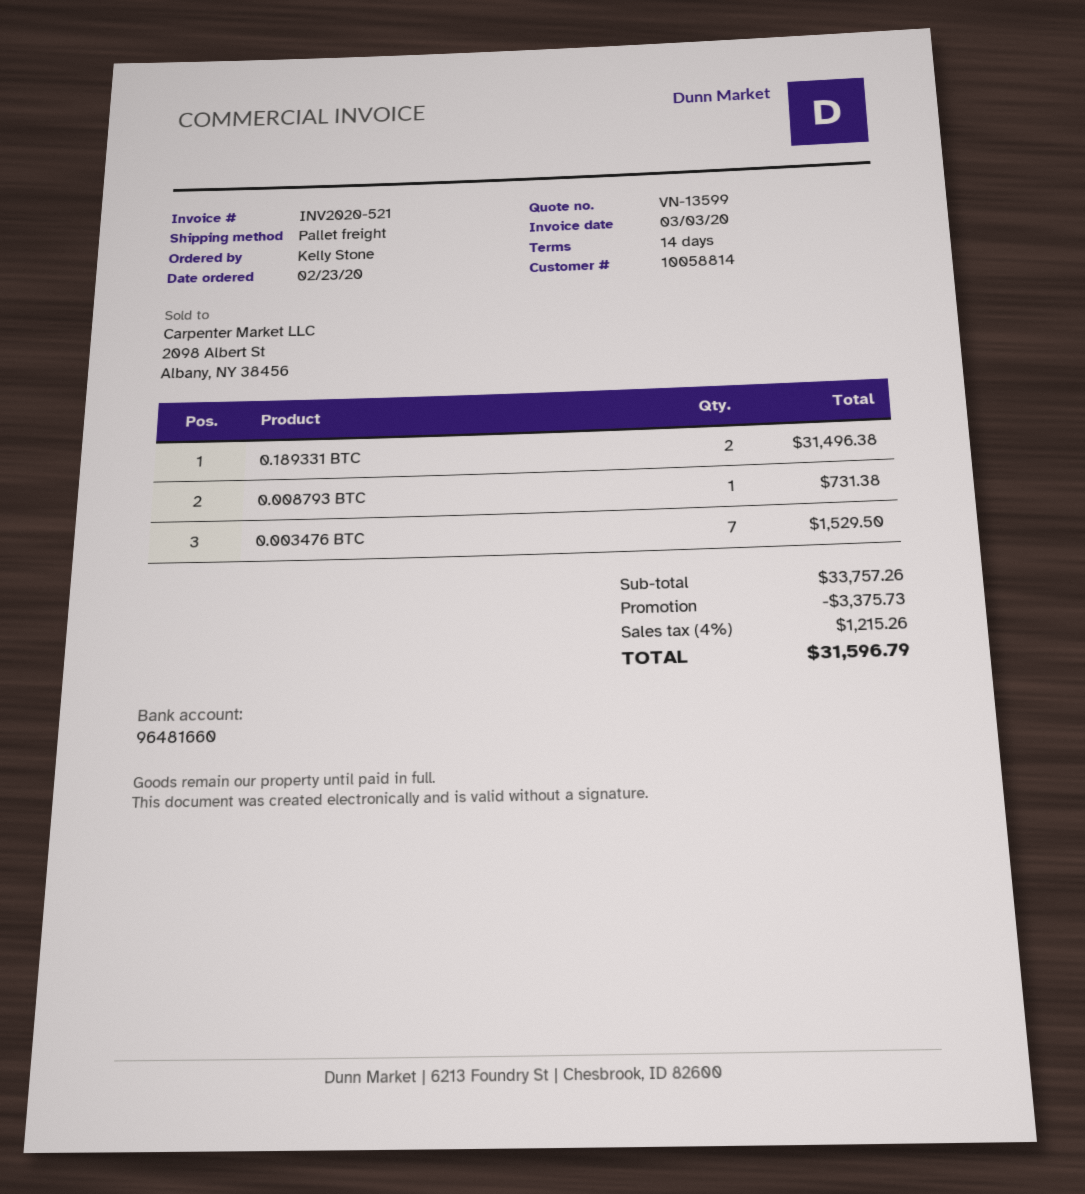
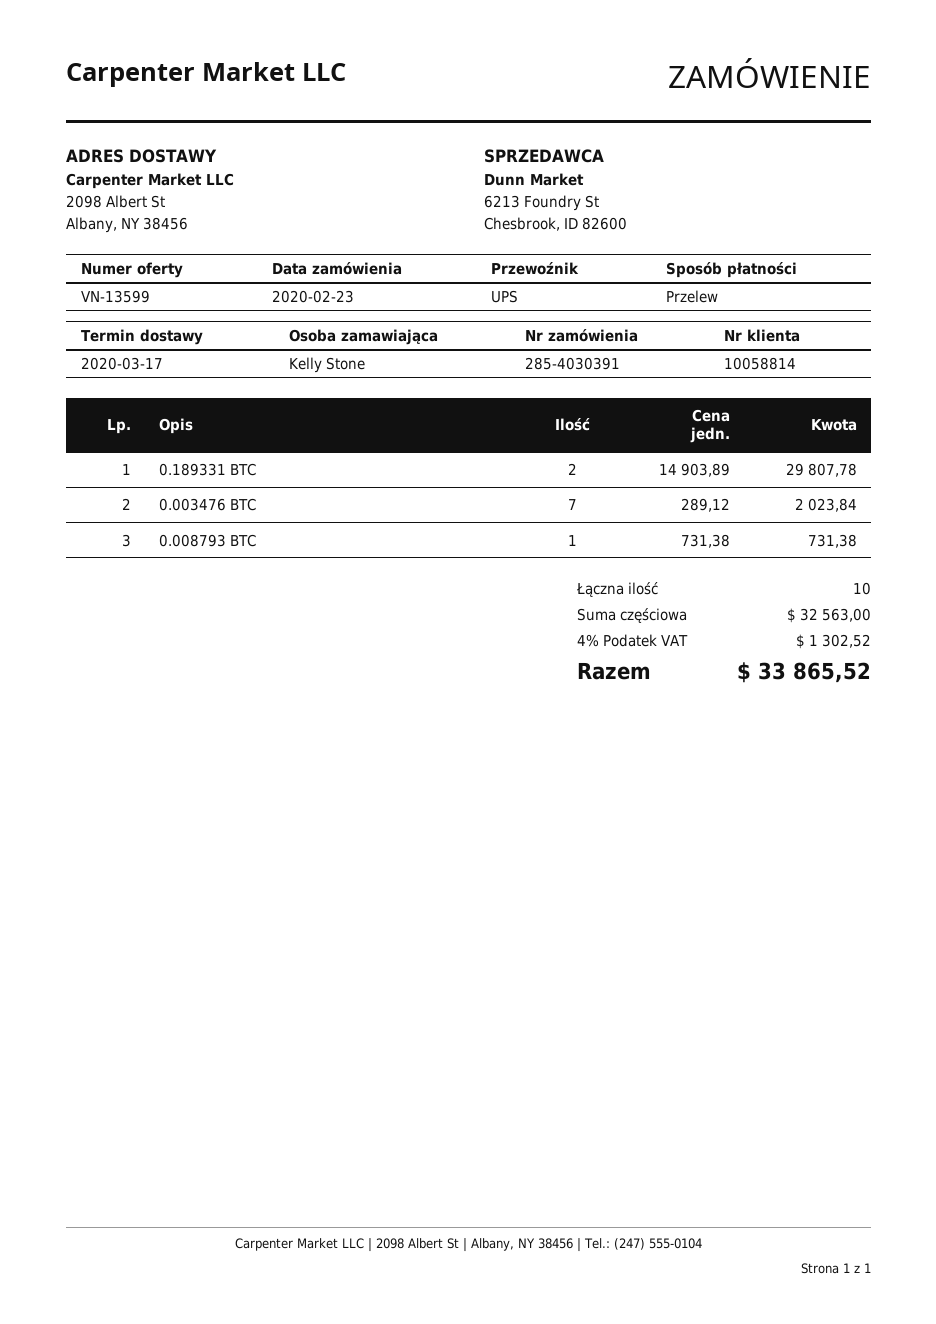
shipping method: pallet freight -> UPS
0.189331 BTC: 2 for 31496.38 -> 2 for 29807.78
0.003476 BTC: 7 for 1529.50 -> 7 for 2023.84
subtotal: 33757.26 -> 32563.00
discount: 3375.73 -> none
tax: 4% = 1215.26 -> 4% = 1302.52
total: 31596.79 -> 33865.52

